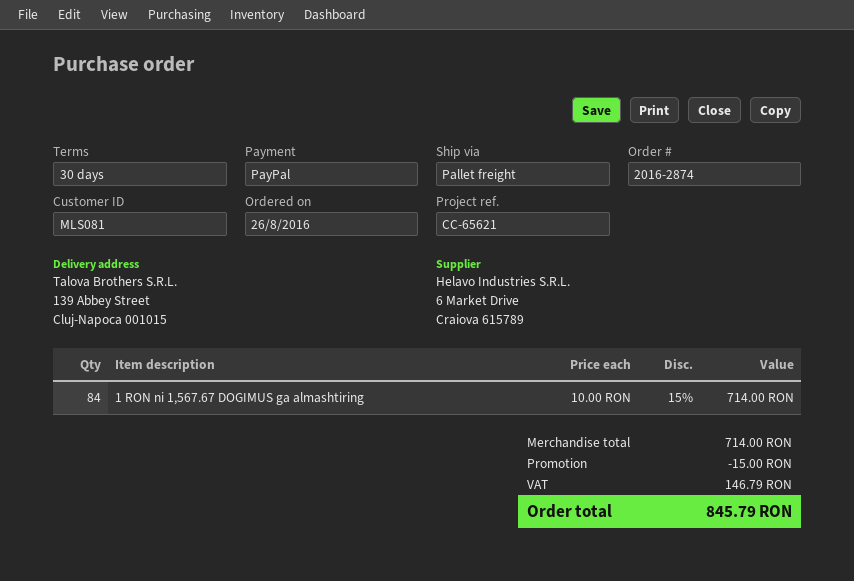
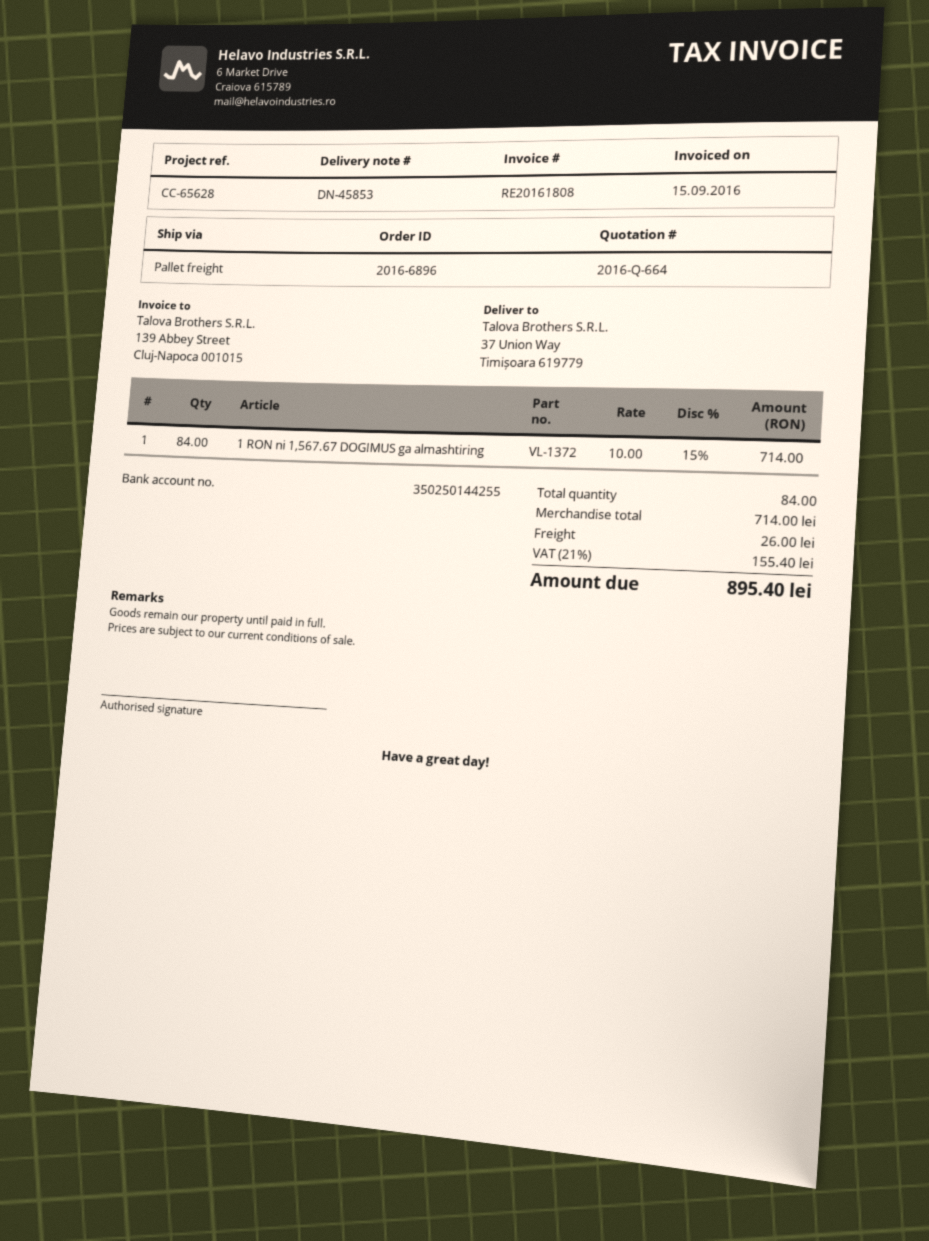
order number: 2016-2874 -> 2016-6896
reference: CC-65621 -> CC-65628
ship to: 139 Abbey Street, Cluj-Napoca 001015 -> 37 Union Way, Timișoara 619779
discount: 15.00 -> none
shipping: none -> 26.00
tax: 146.79 -> 155.40
total: 845.79 -> 895.40

